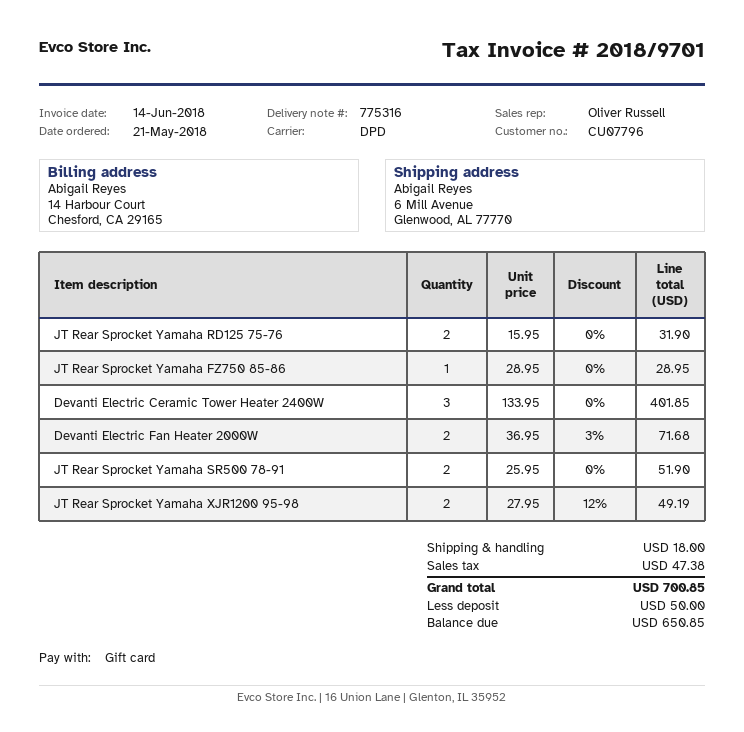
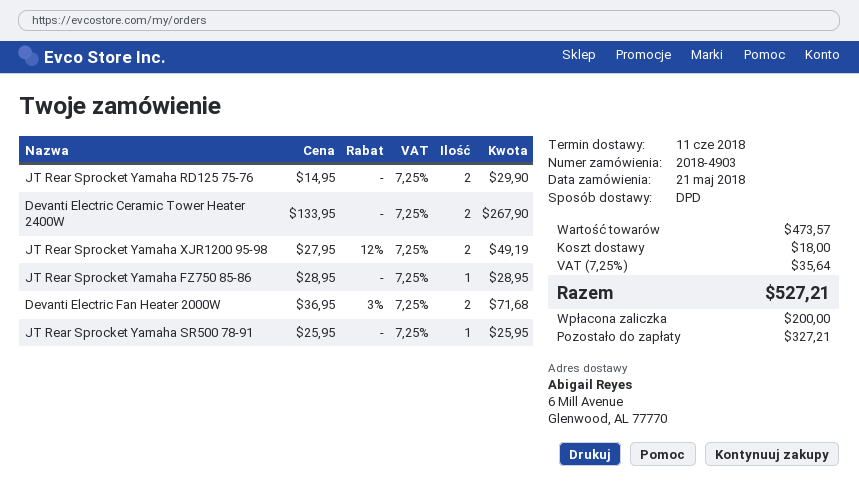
JT Rear Sprocket Yamaha RD125 75-76: 2 x 15.95 = 31.90 -> 2 x 14.95 = 29.90
Devanti Electric Ceramic Tower Heater 2400W: 3 x 133.95 = 401.85 -> 2 x 133.95 = 267.90
JT Rear Sprocket Yamaha SR500 78-91: 2 x 25.95 = 51.90 -> 1 x 25.95 = 25.95
tax: 47.38 -> 35.64
total: 700.85 -> 527.21
deposit: 50.00 -> 200.00
balance: 650.85 -> 327.21

